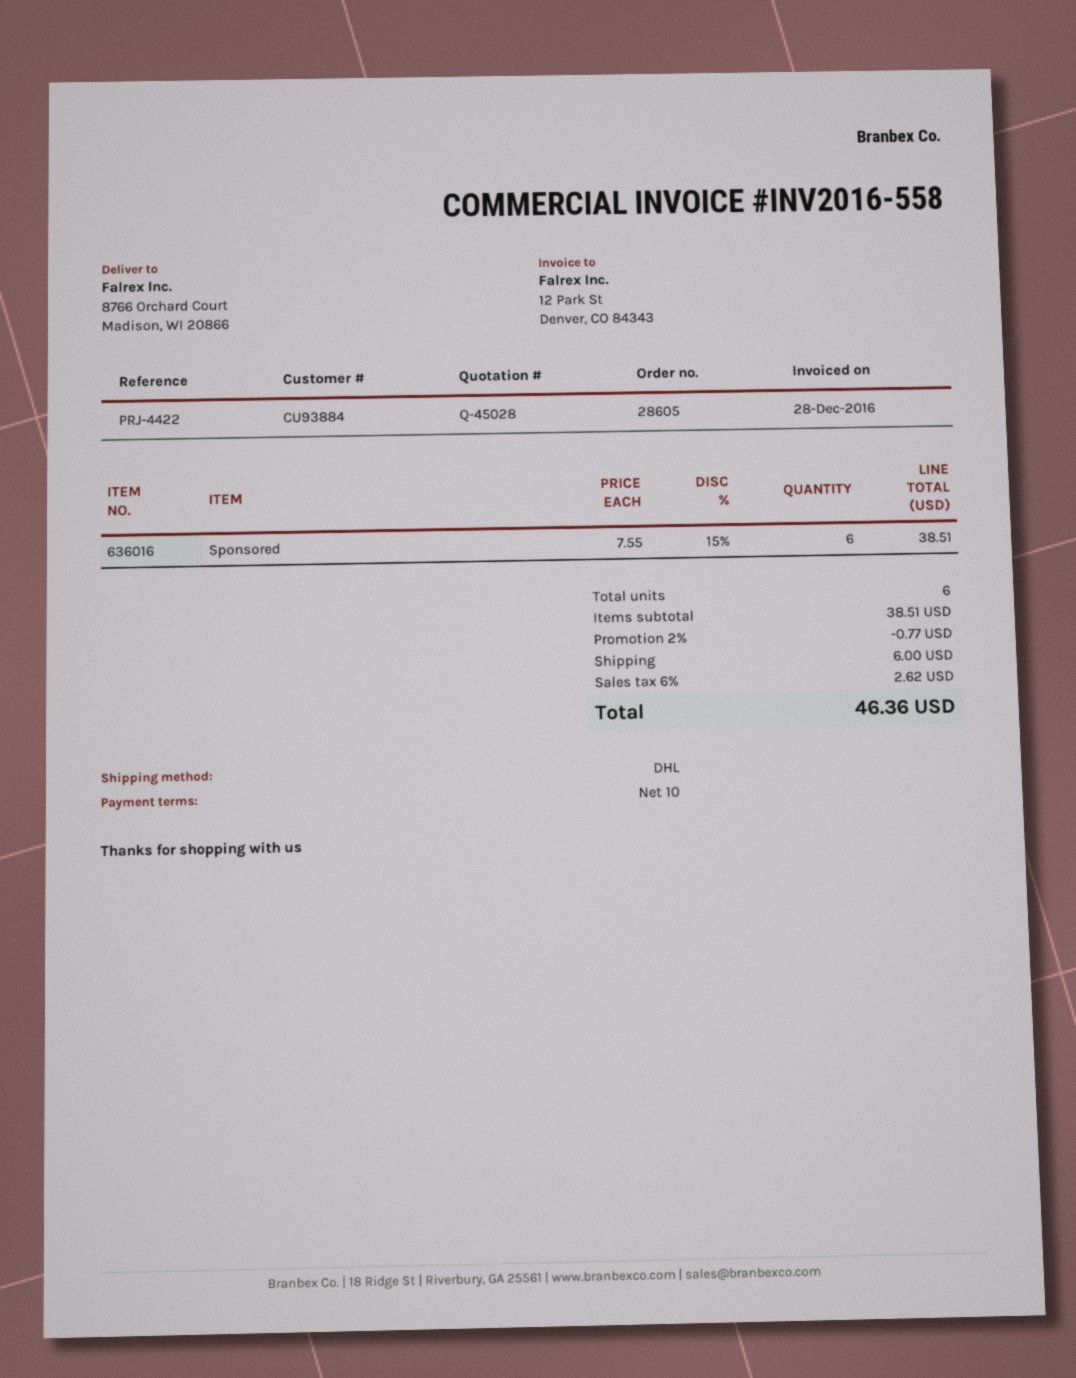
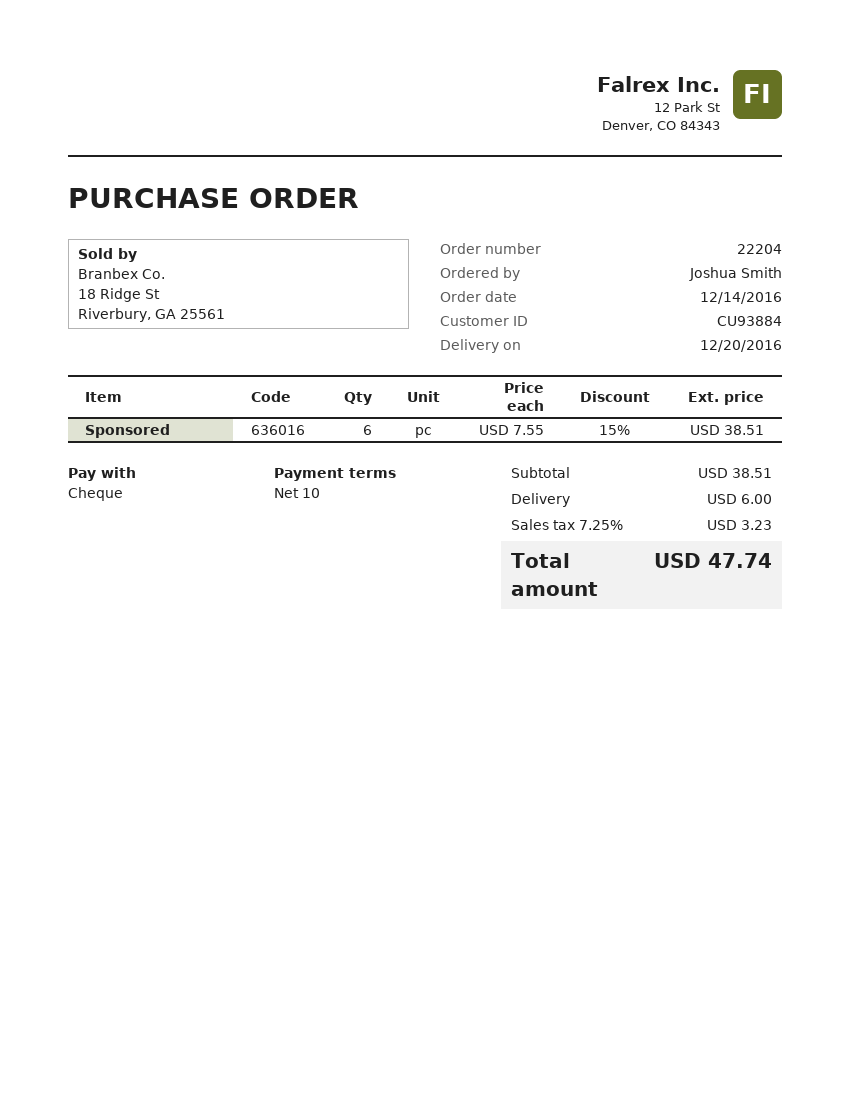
order number: 28605 -> 22204
discount: 2% = 0.77 -> none
tax: 6% = 2.62 -> 7.25% = 3.23
total: 46.36 -> 47.74

